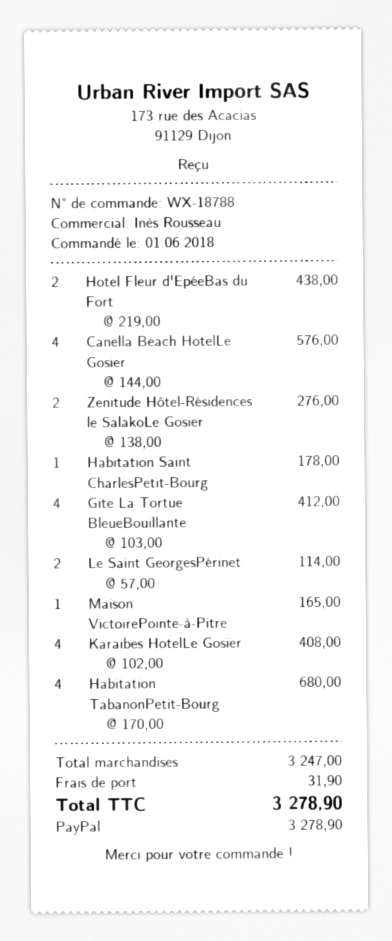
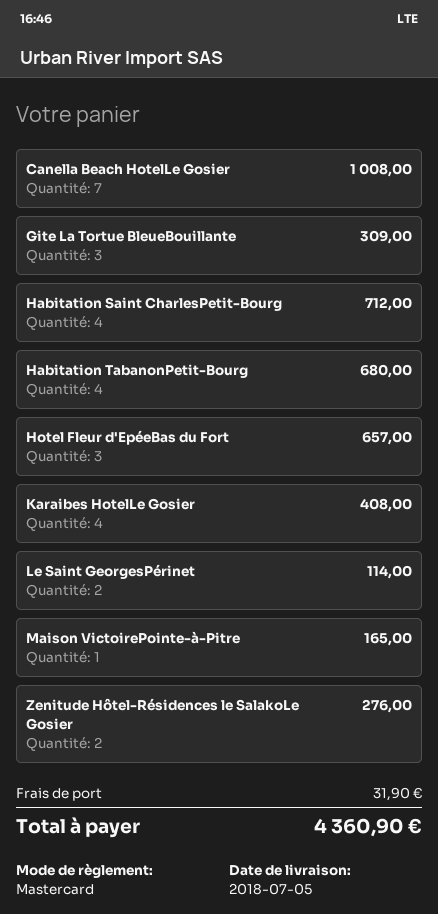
payment method: PayPal -> Mastercard
Hotel Fleur d'EpéeBas du Fort: 2 for 438.00 -> 3 for 657.00
Canella Beach HotelLe Gosier: 4 for 576.00 -> 7 for 1008.00
Habitation Saint CharlesPetit-Bourg: 1 for 178.00 -> 4 for 712.00
Gite La Tortue BleueBouillante: 4 for 412.00 -> 3 for 309.00
total: 3278.90 -> 4360.90

